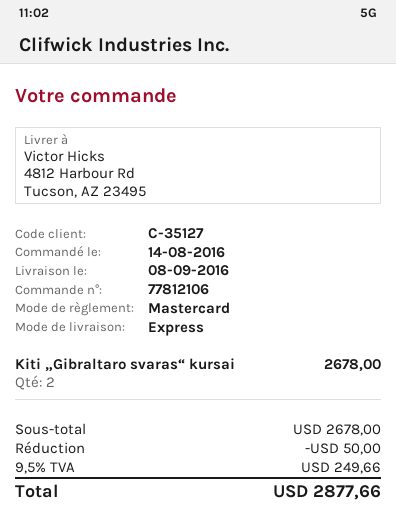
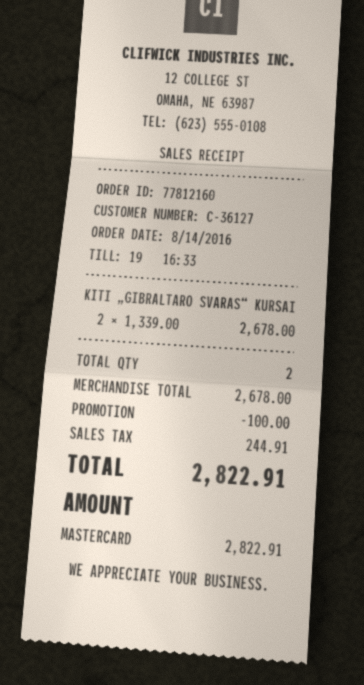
order number: 77812106 -> 77812160
customer number: C-35127 -> C-36127
discount: 50.00 -> 100.00
tax: 249.66 -> 244.91
total: 2877.66 -> 2822.91

